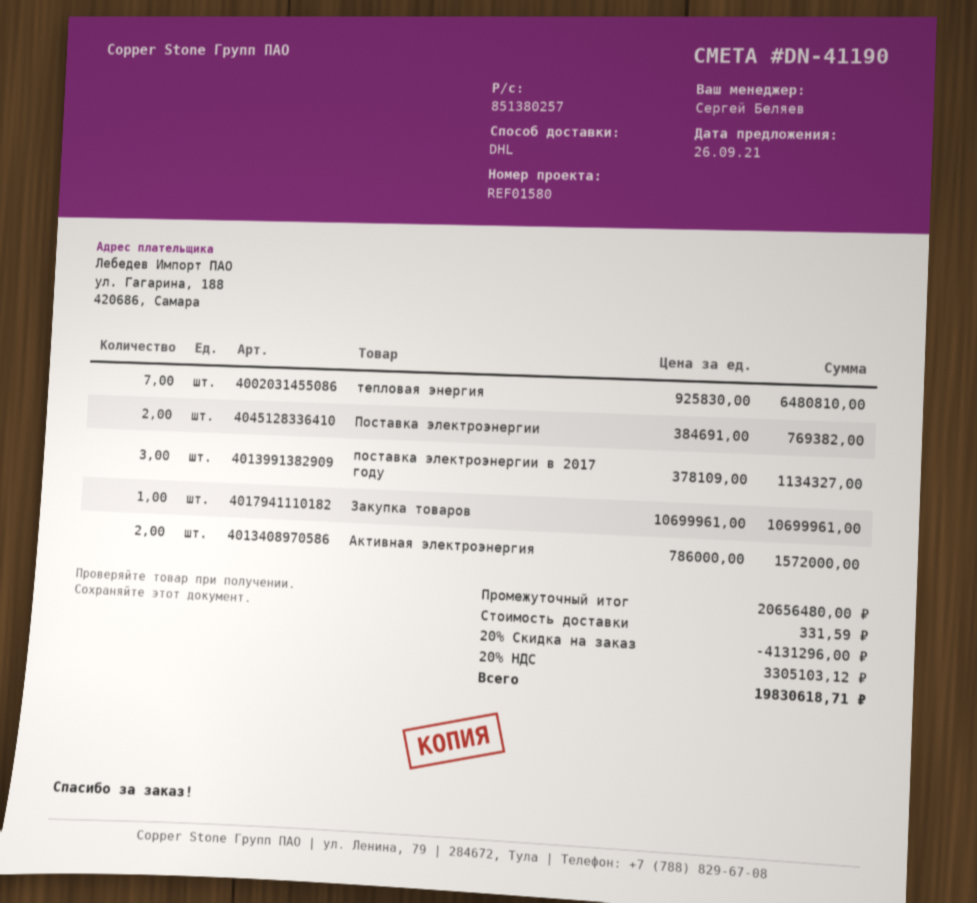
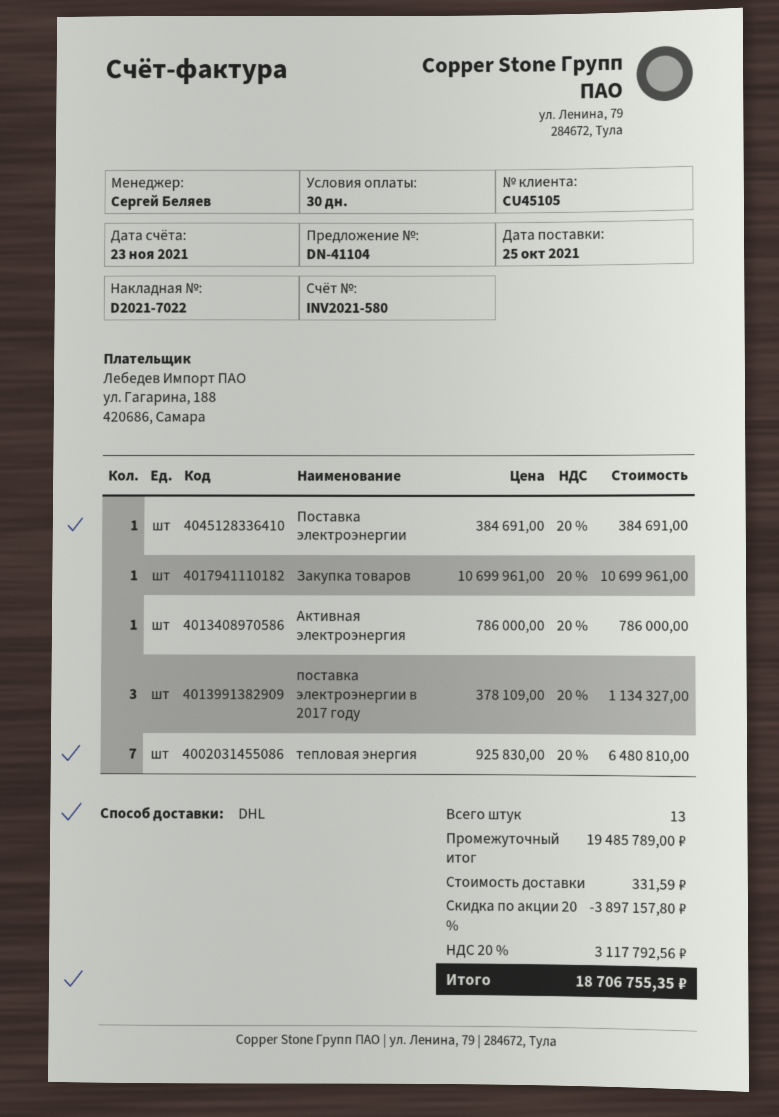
quote number: DN-41190 -> DN-41104
Поставка электроэнергии: 2 x 384691.00 = 769382.00 -> 1 x 384691.00 = 384691.00
Активная электроэнергия: 2 x 786000.00 = 1572000.00 -> 1 x 786000.00 = 786000.00
subtotal: 20656480.00 -> 19485789.00
discount: 20% = 4131296.00 -> 20% = 3897157.80
tax: 20% = 3305103.12 -> 20% = 3117792.56
total: 19830618.71 -> 18706755.35

